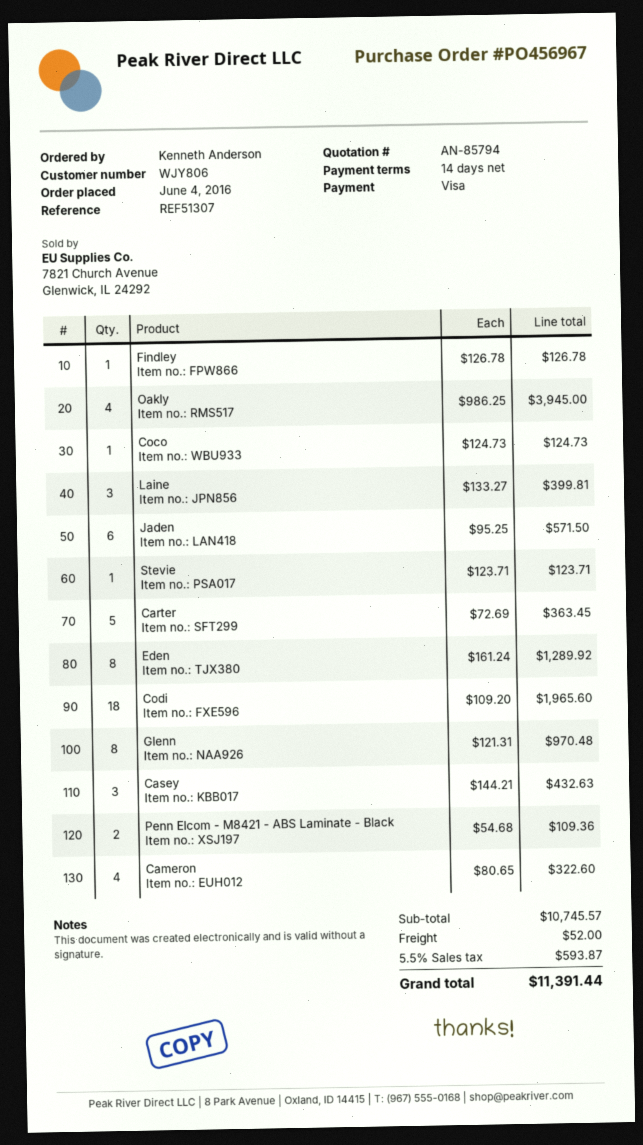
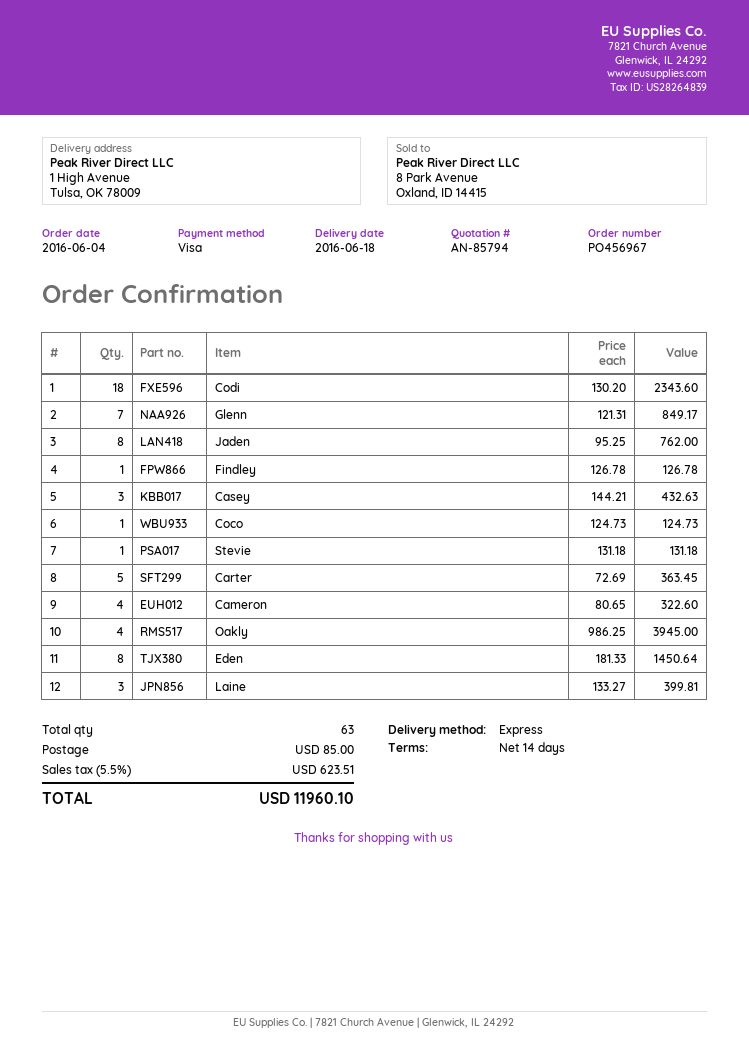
Jaden: 6 x 95.25 = 571.50 -> 8 x 95.25 = 762.00
Stevie: 1 x 123.71 = 123.71 -> 1 x 131.18 = 131.18
Eden: 8 x 161.24 = 1289.92 -> 8 x 181.33 = 1450.64
Codi: 18 x 109.20 = 1965.60 -> 18 x 130.20 = 2343.60
Glenn: 8 x 121.31 = 970.48 -> 7 x 121.31 = 849.17
Penn Elcom - M8421 - ABS Laminate - Black: 2 x 54.68 = 109.36 -> none
shipping: 52.00 -> 85.00
tax: 5.5% = 593.87 -> 5.5% = 623.51
total: 11391.44 -> 11960.10

